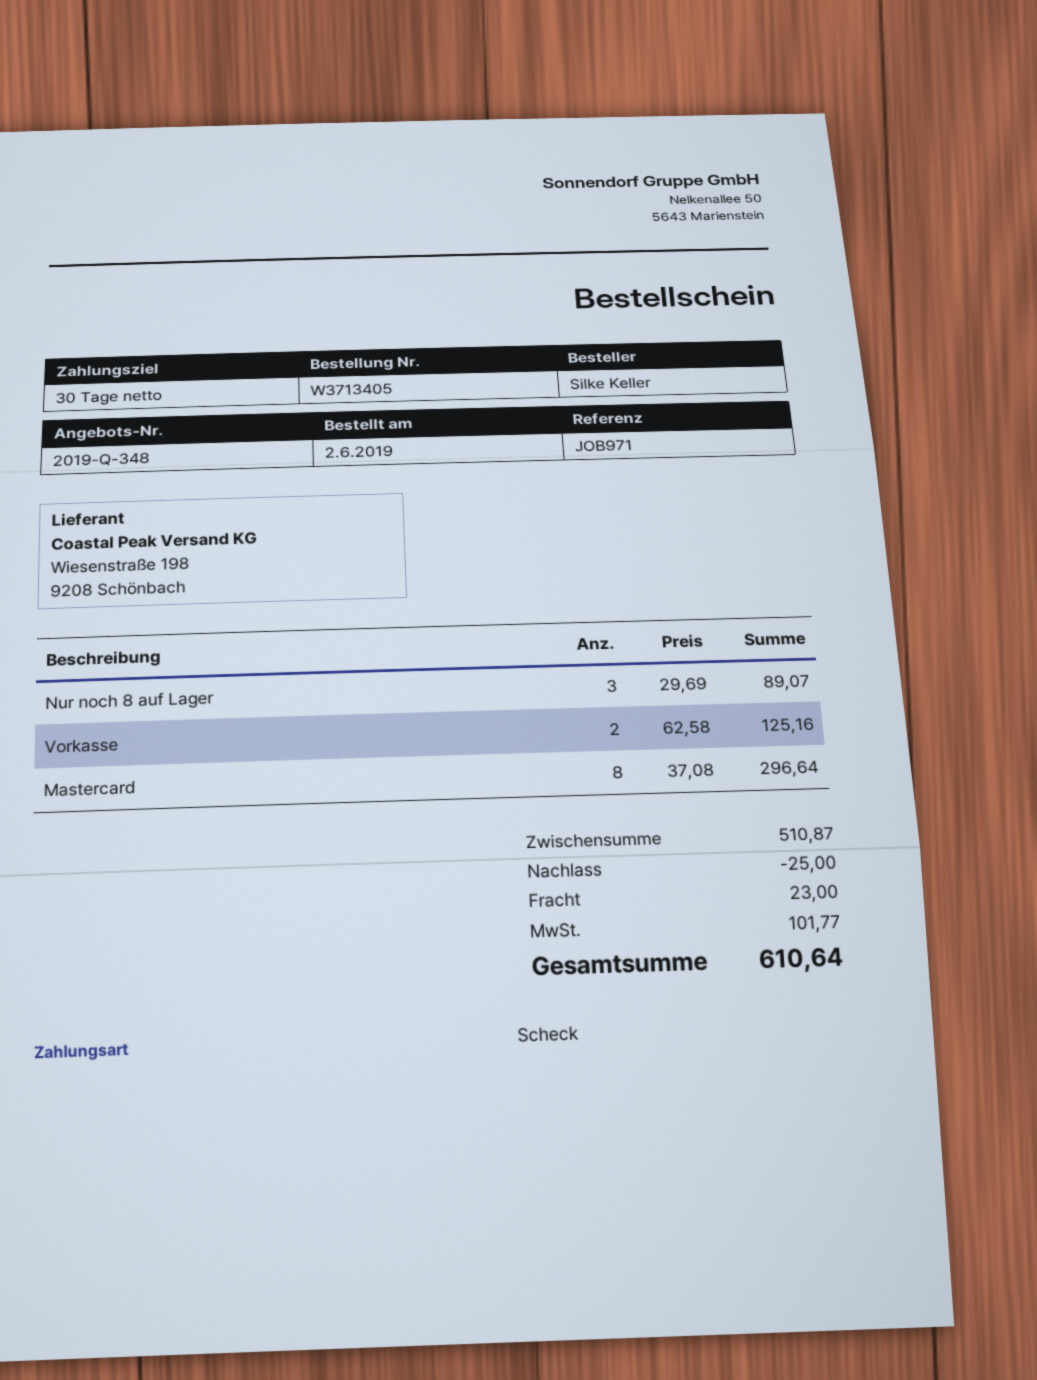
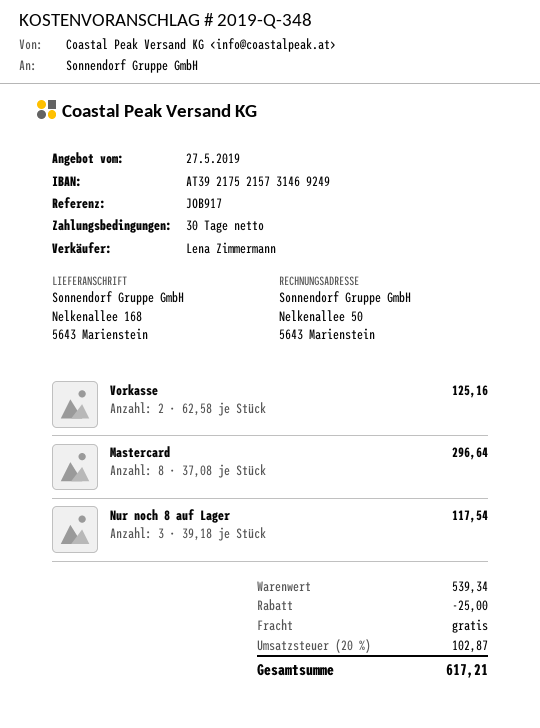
reference: JOB971 -> JOB917
Nur noch 8 auf Lager: 3 x 29.69 = 89.07 -> 3 x 39.18 = 117.54
subtotal: 510.87 -> 539.34
shipping: 23.00 -> 0.00
tax: 101.77 -> 102.87
total: 610.64 -> 617.21

